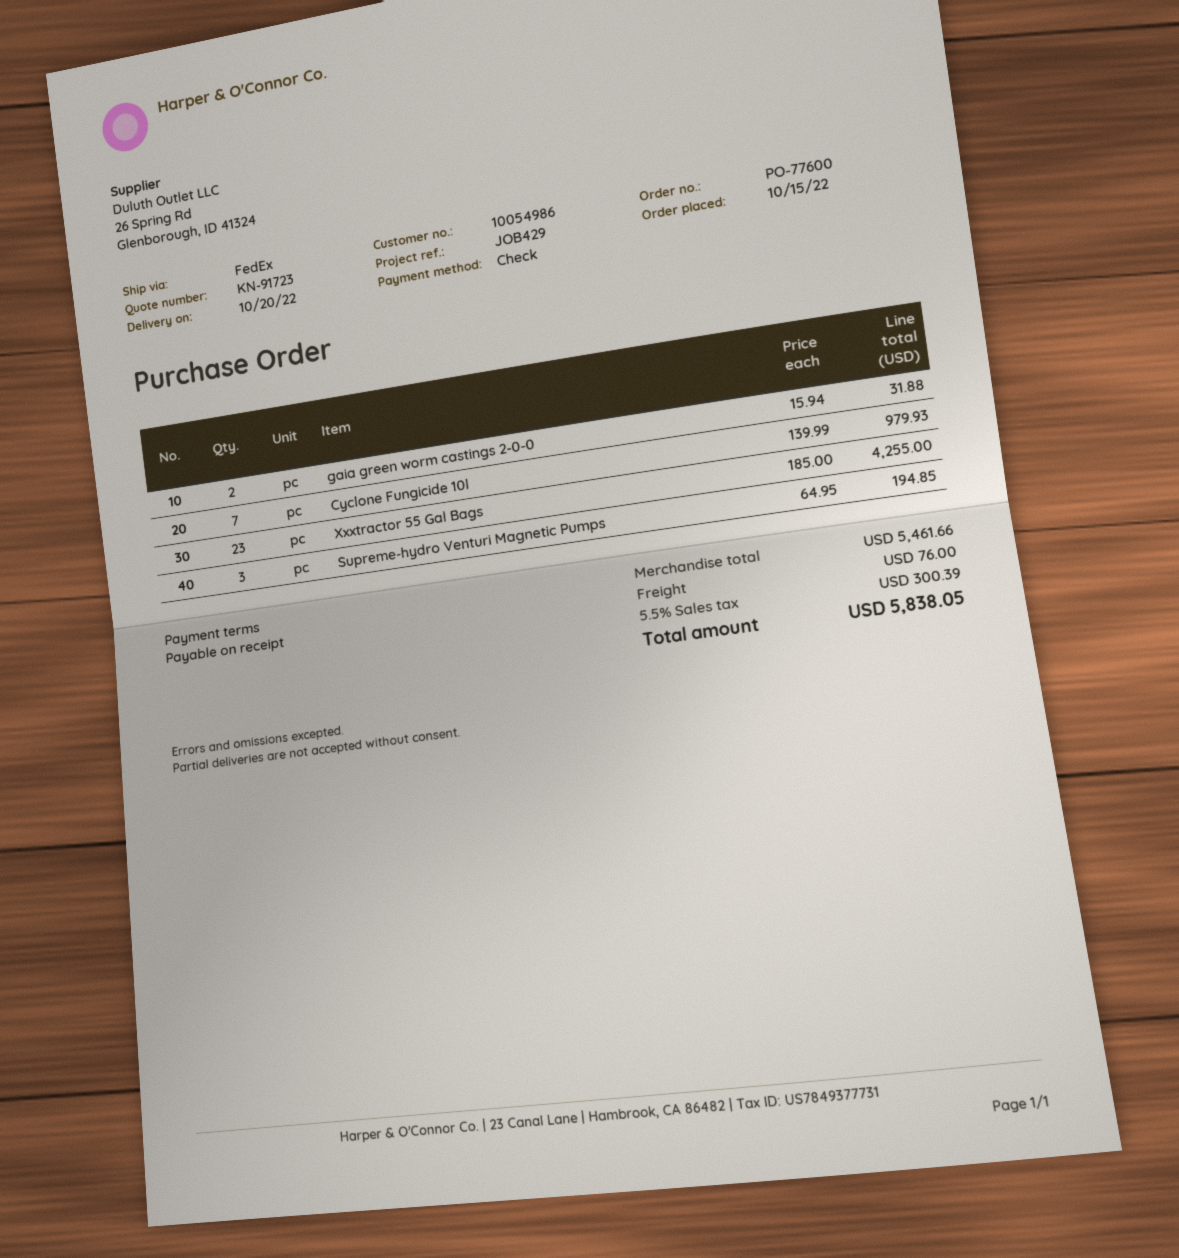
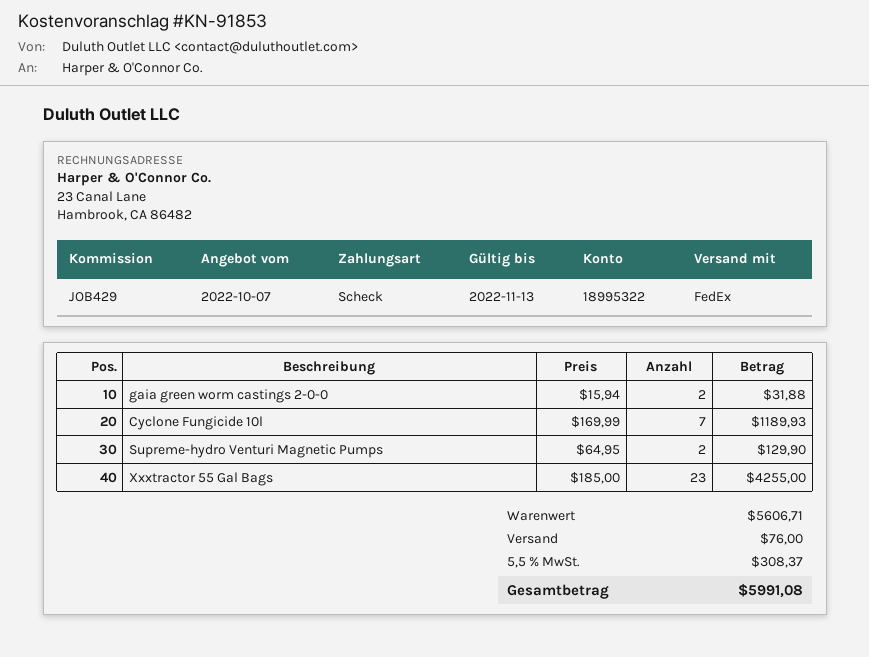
quote number: KN-91723 -> KN-91853
Cyclone Fungicide 10l: 7 x 139.99 = 979.93 -> 7 x 169.99 = 1189.93
Supreme-hydro Venturi Magnetic Pumps: 3 x 64.95 = 194.85 -> 2 x 64.95 = 129.90
subtotal: 5461.66 -> 5606.71
tax: 5.5% = 300.39 -> 5.5% = 308.37
total: 5838.05 -> 5991.08

